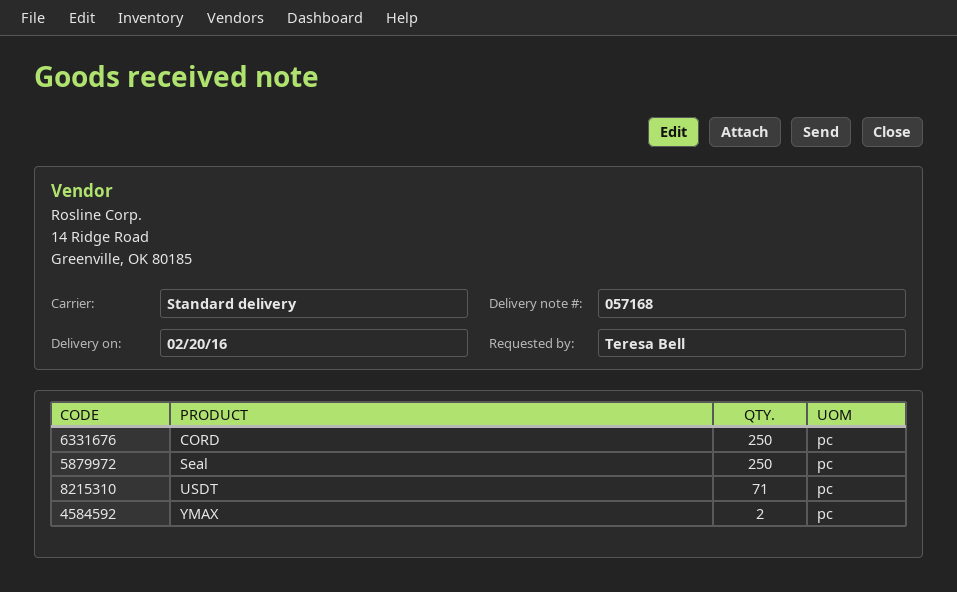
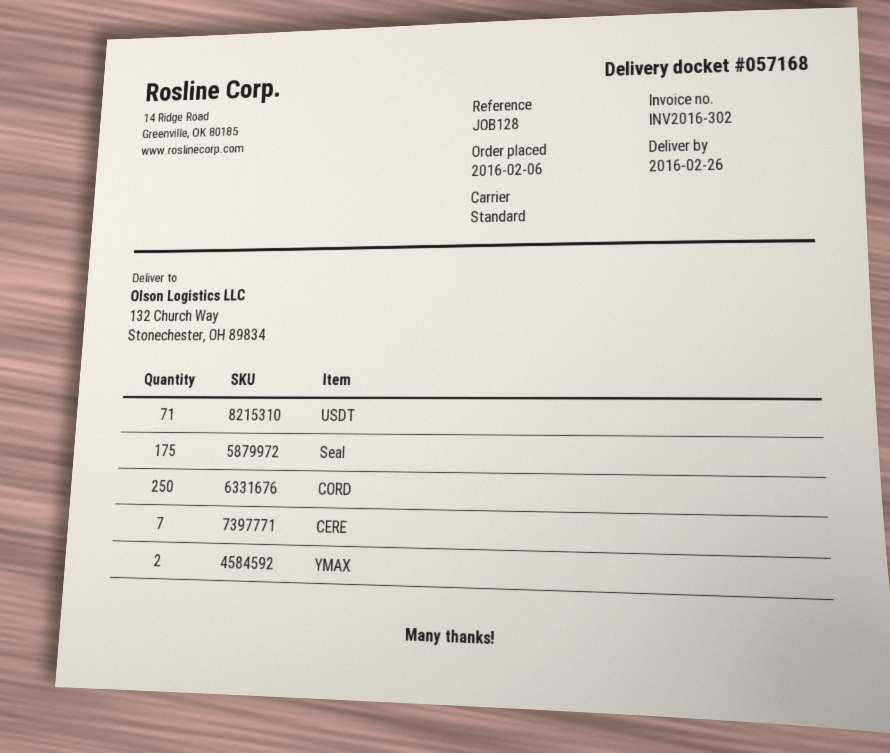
delivery date: 2016-02-20 -> 2016-02-26
Seal: 250 -> 175
CERE: none -> 7

